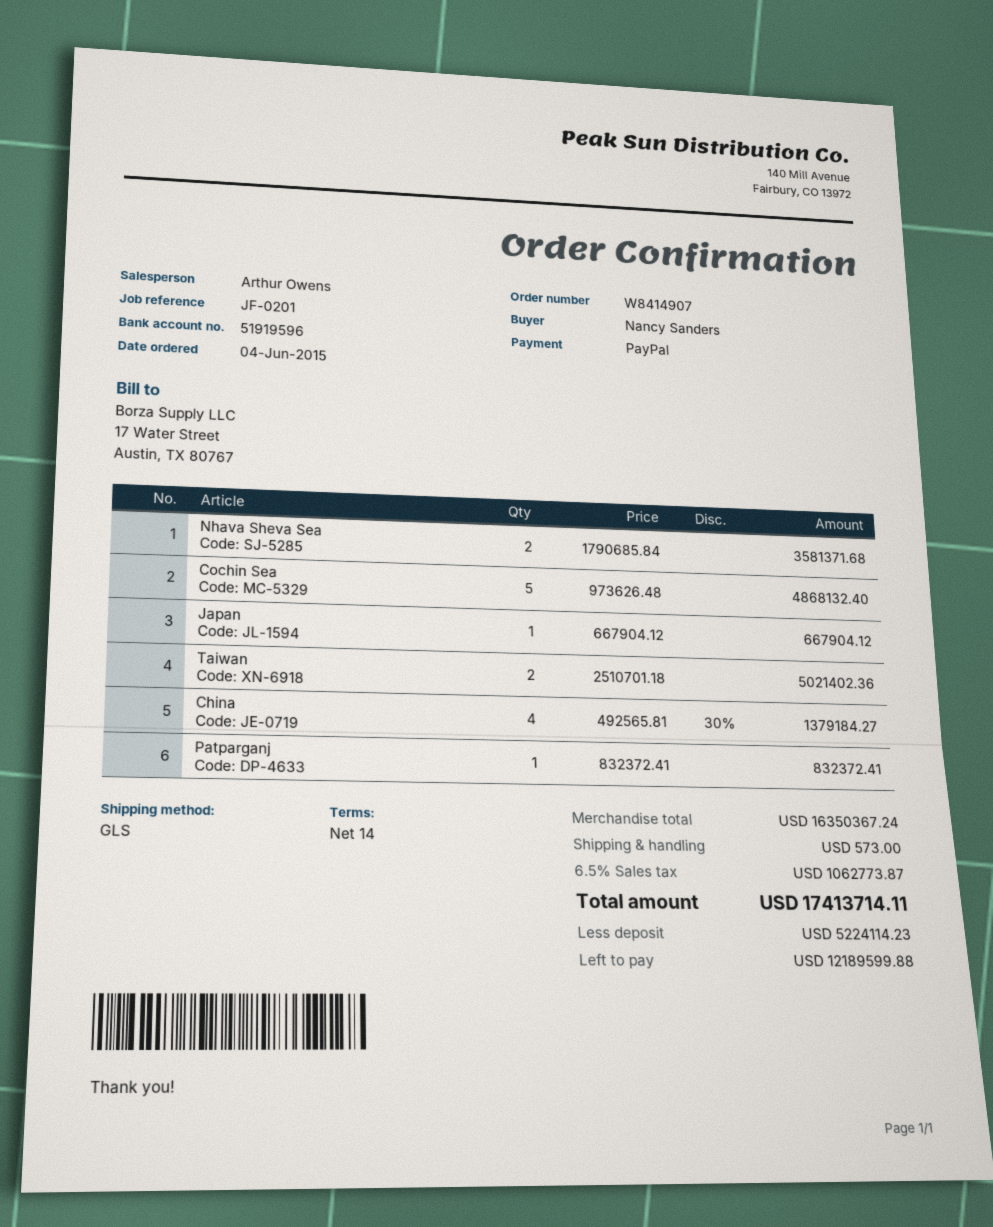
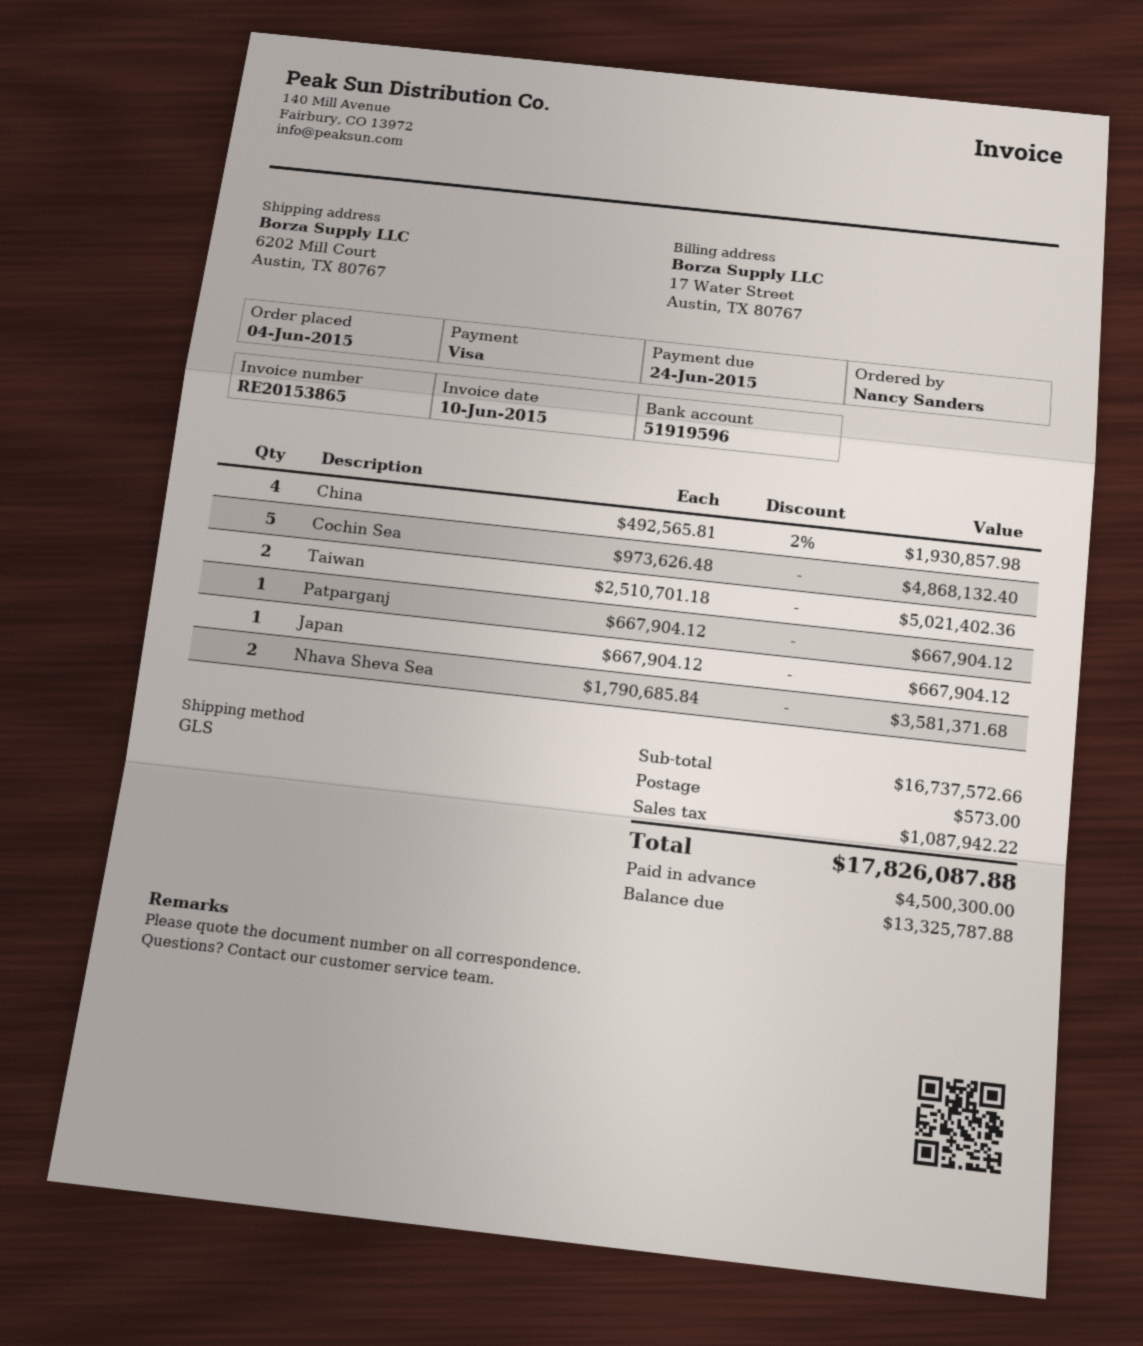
payment method: PayPal -> Visa
China: 4 x 492565.81 - 30% = 1379184.27 -> 4 x 492565.81 - 2% = 1930857.98
Patparganj: 1 x 832372.41 = 832372.41 -> 1 x 667904.12 = 667904.12
subtotal: 16350367.24 -> 16737572.66
tax: 1062773.87 -> 1087942.22
total: 17413714.11 -> 17826087.88
deposit: 5224114.23 -> 4500300.00
balance: 12189599.88 -> 13325787.88

